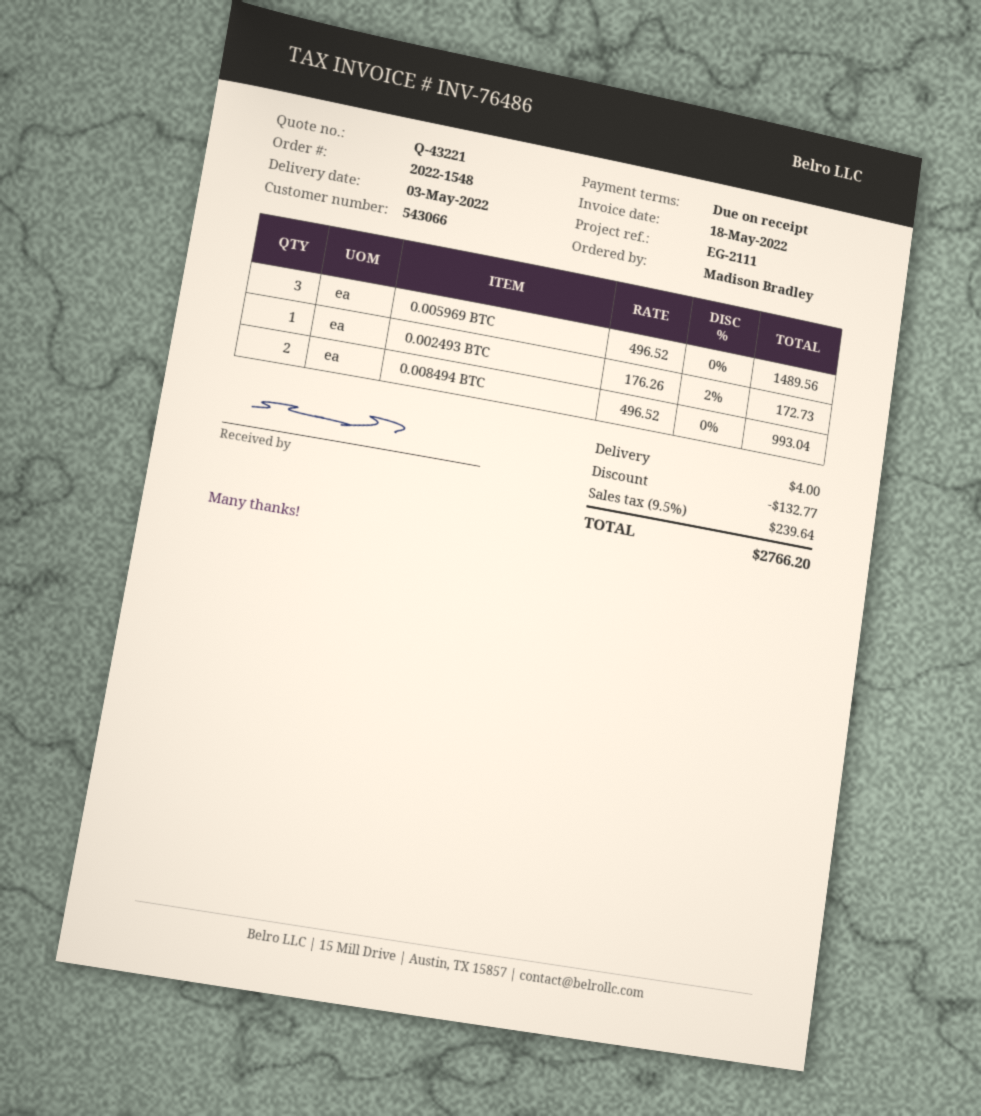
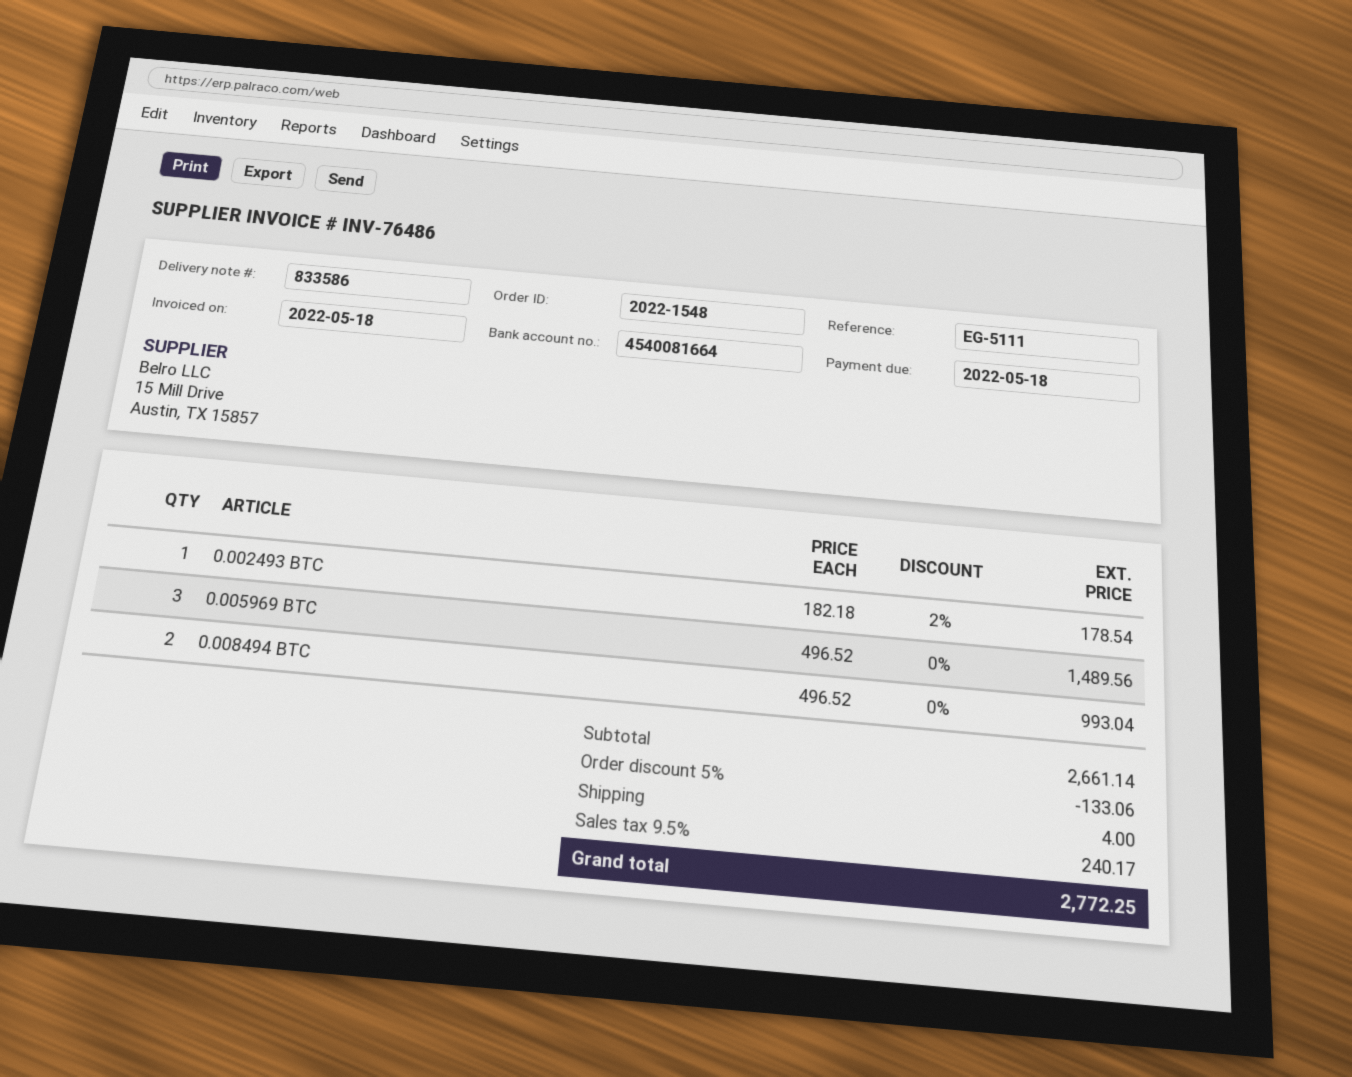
reference: EG-2111 -> EG-5111
0.002493 BTC: 1 x 176.26 - 2% = 172.73 -> 1 x 182.18 - 2% = 178.54
discount: 132.77 -> 133.06
tax: 9.5% = 239.64 -> 9.5% = 240.17
total: 2766.20 -> 2772.25

